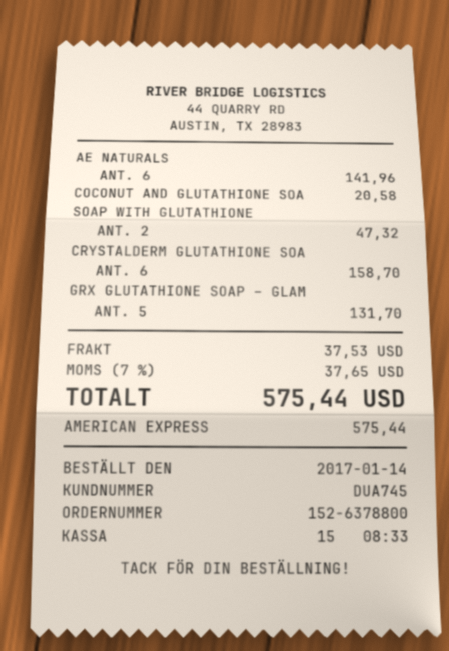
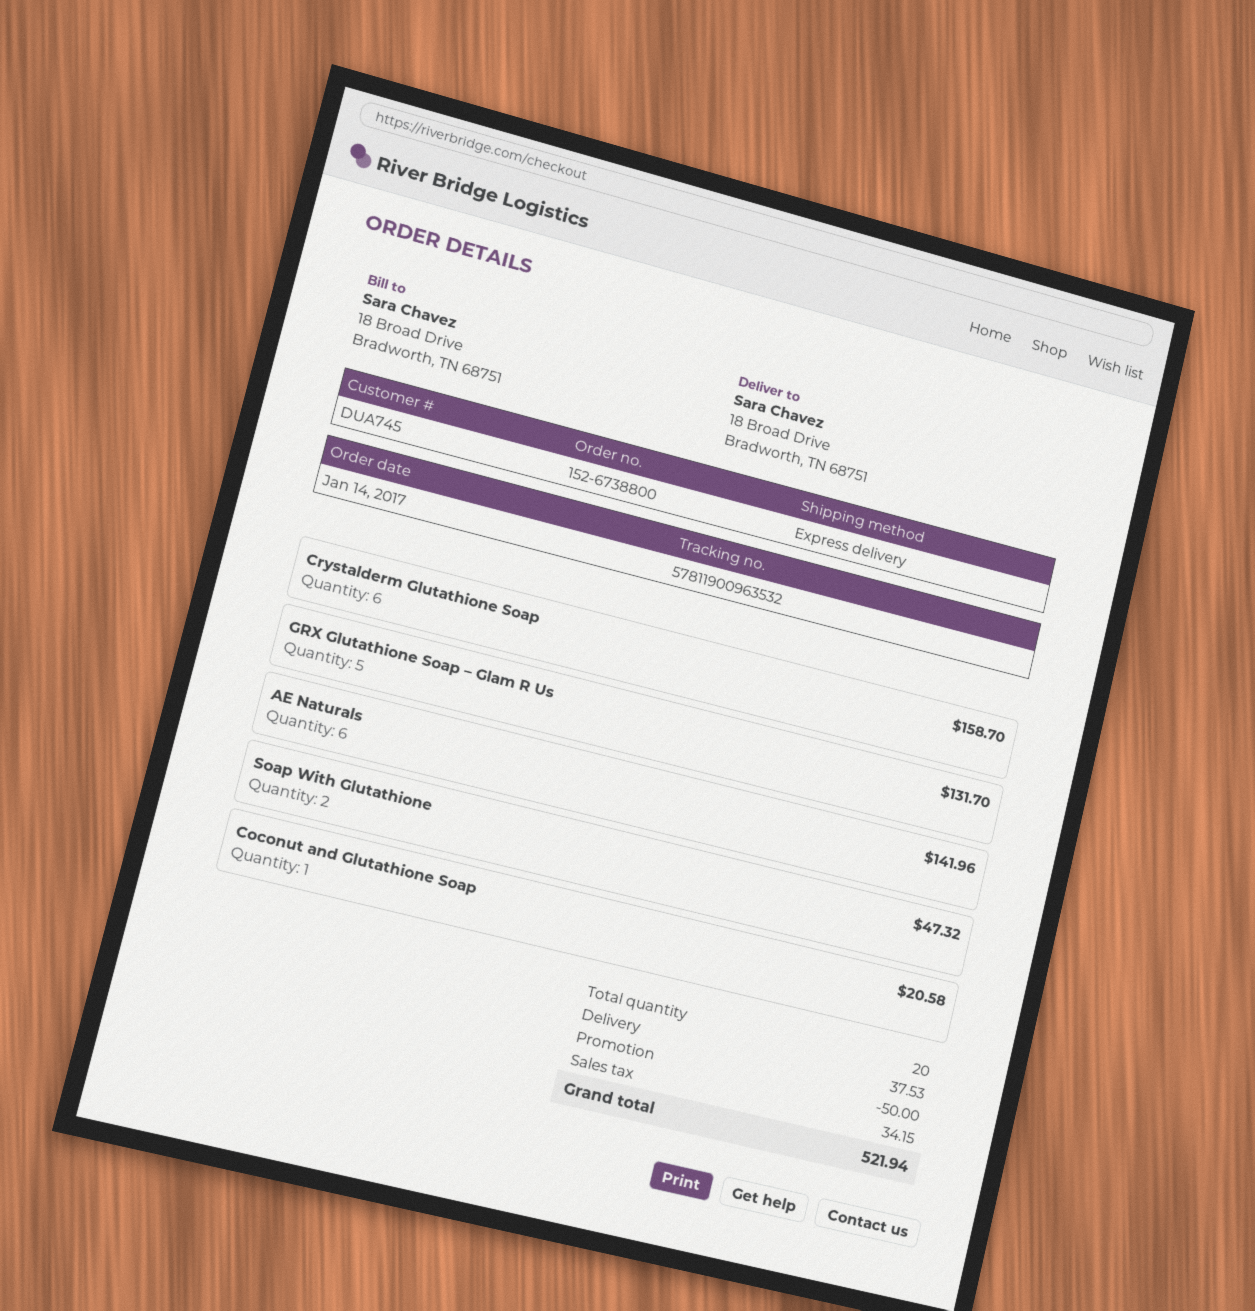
order number: 152-6378800 -> 152-6738800
discount: none -> 50.00
tax: 37.65 -> 34.15
total: 575.44 -> 521.94

